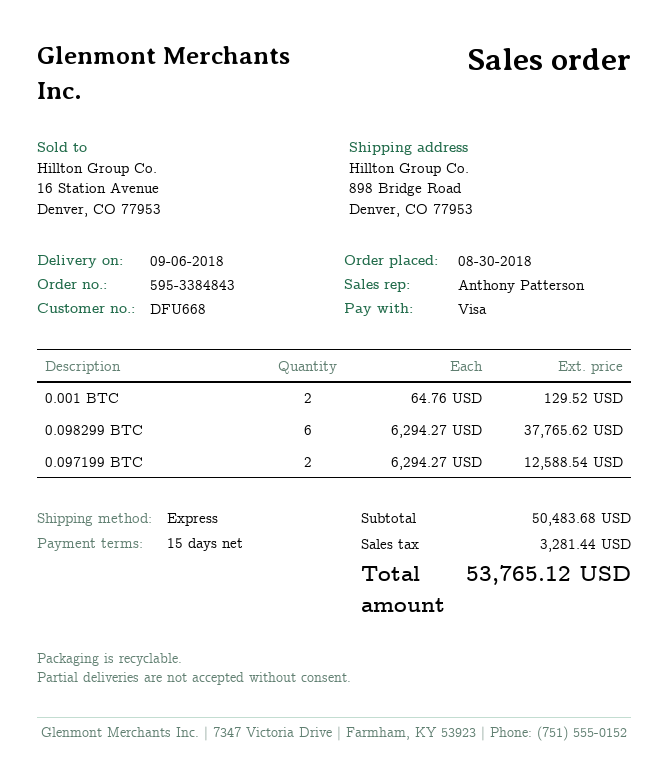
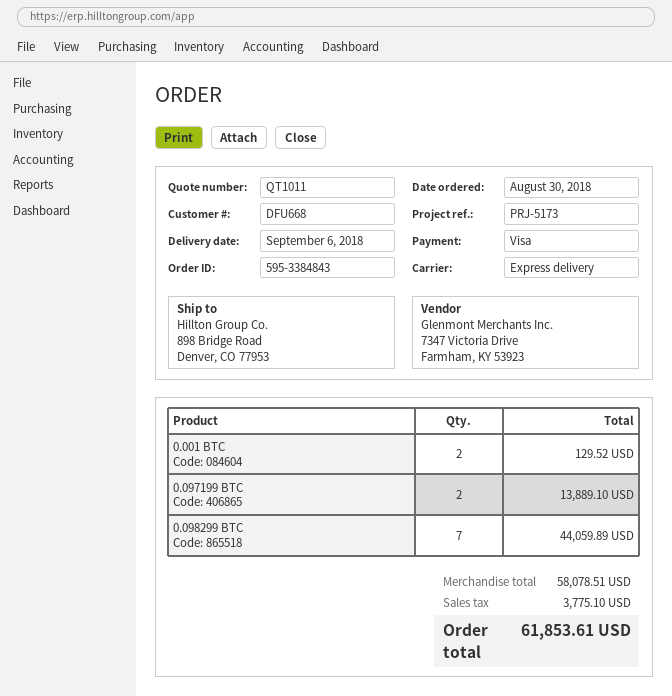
0.098299 BTC: 6 for 37765.62 -> 7 for 44059.89
0.097199 BTC: 2 for 12588.54 -> 2 for 13889.10
subtotal: 50483.68 -> 58078.51
tax: 3281.44 -> 3775.10
total: 53765.12 -> 61853.61

